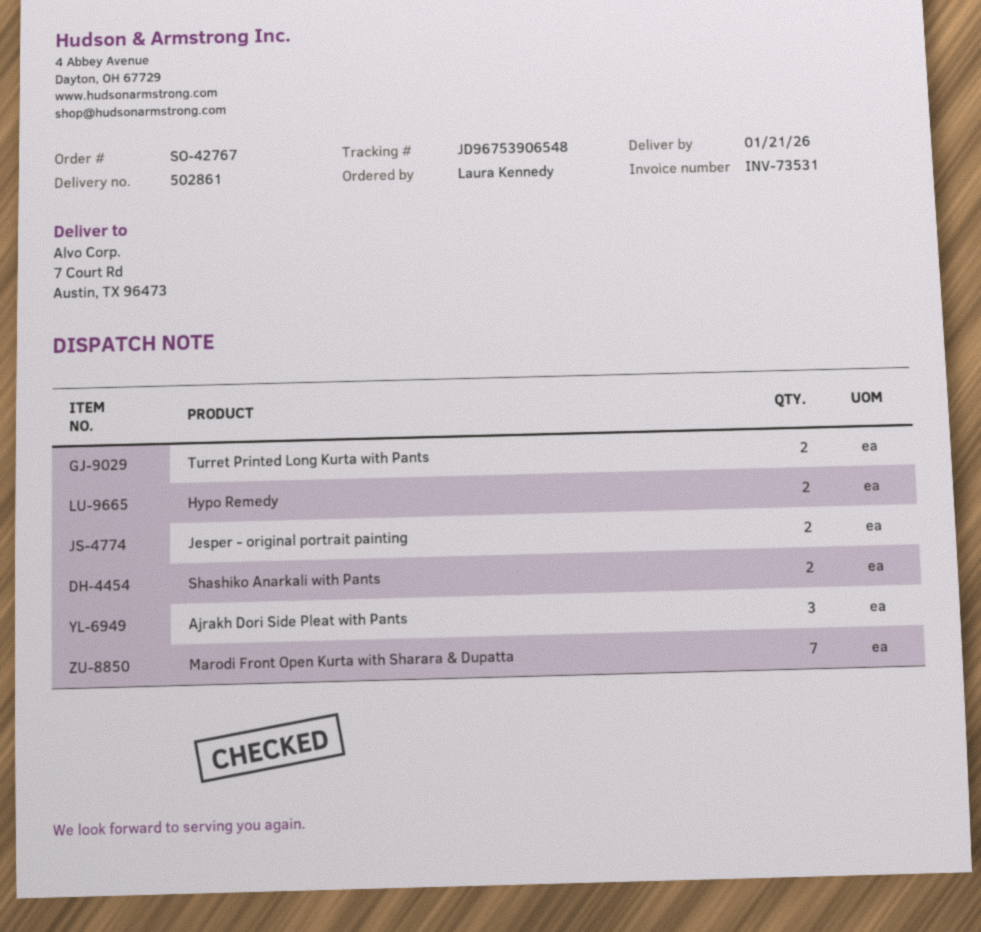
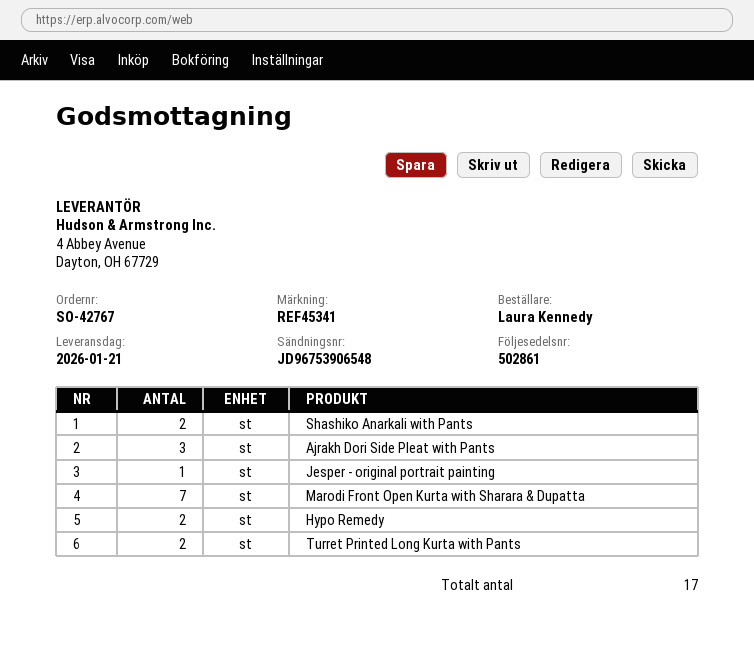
Jesper - original portrait painting: 2 -> 1

